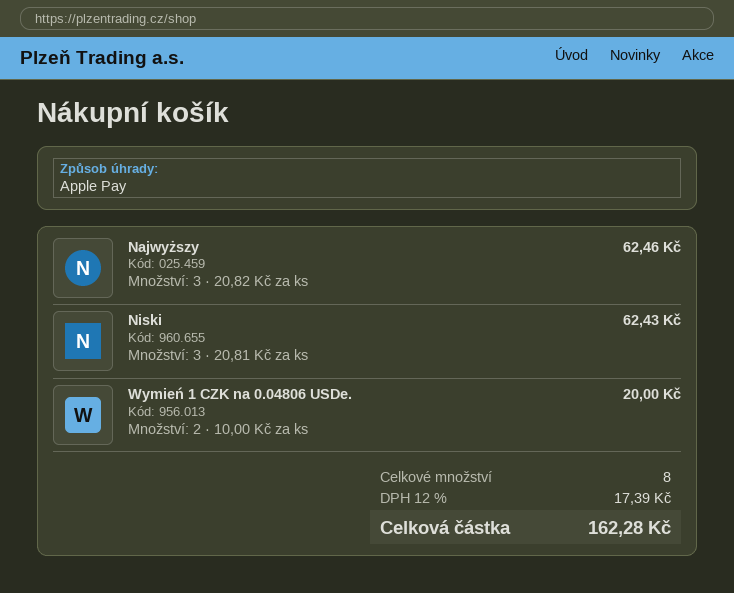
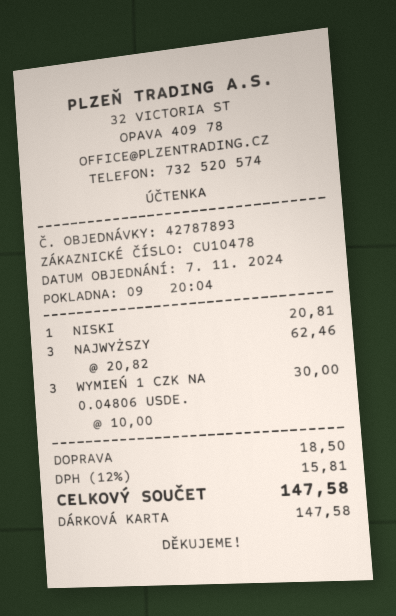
payment method: Apple Pay -> gift card
Niski: 3 x 20.81 = 62.43 -> 1 x 20.81 = 20.81
Wymień 1 CZK na 0.04806 USDe.: 2 x 10.00 = 20.00 -> 3 x 10.00 = 30.00
shipping: none -> 18.50
tax: 12% = 17.39 -> 12% = 15.81
total: 162.28 -> 147.58

